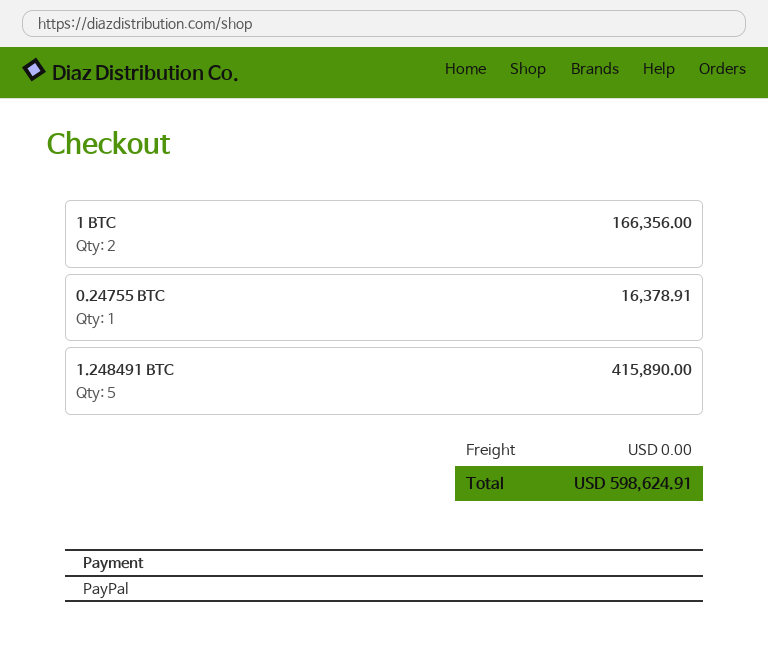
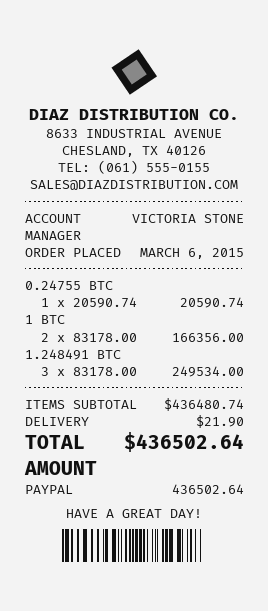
0.24755 BTC: 1 for 16378.91 -> 1 for 20590.74
1.248491 BTC: 5 for 415890.00 -> 3 for 249534.00
shipping: 0.00 -> 21.90
total: 598624.91 -> 436502.64

